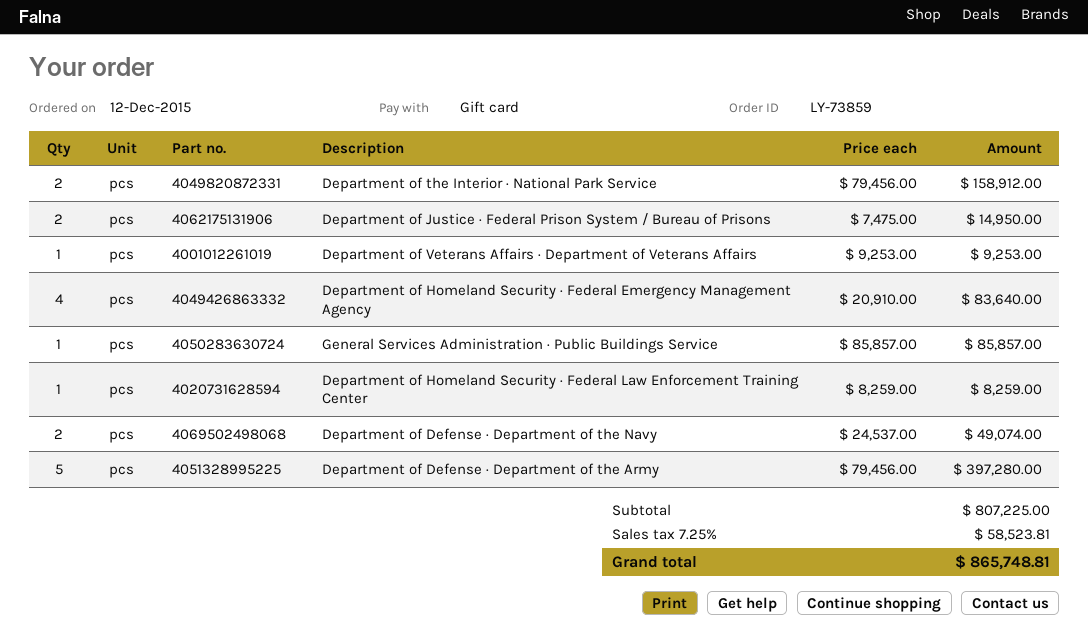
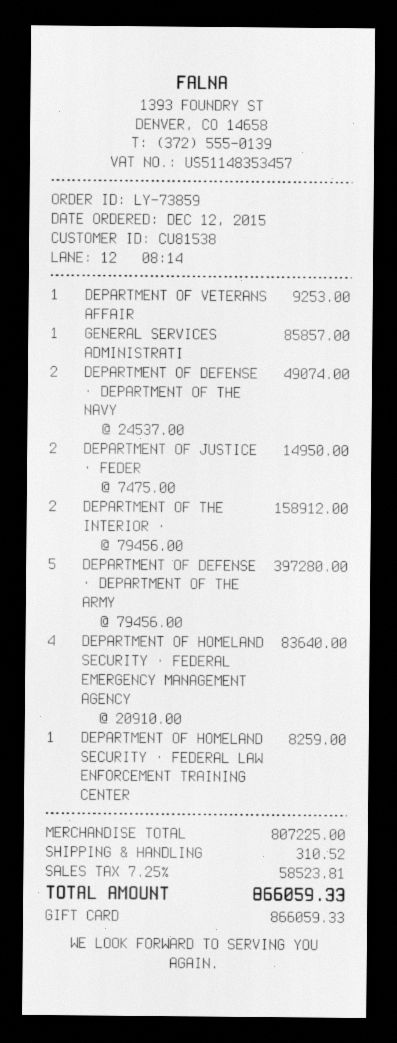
shipping: none -> 310.52
total: 865748.81 -> 866059.33

